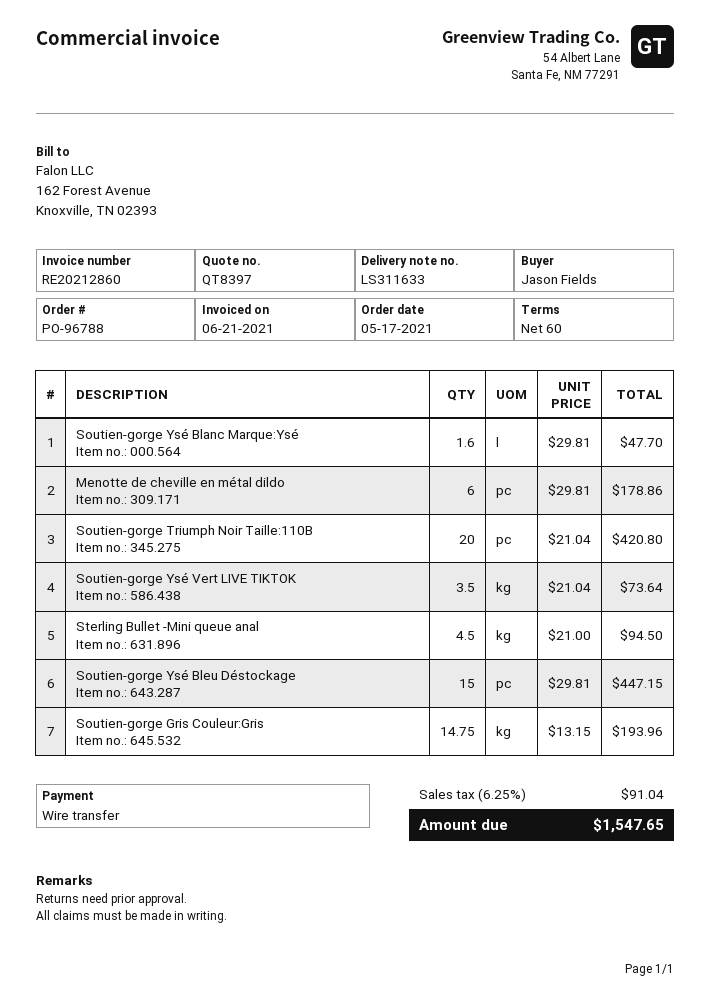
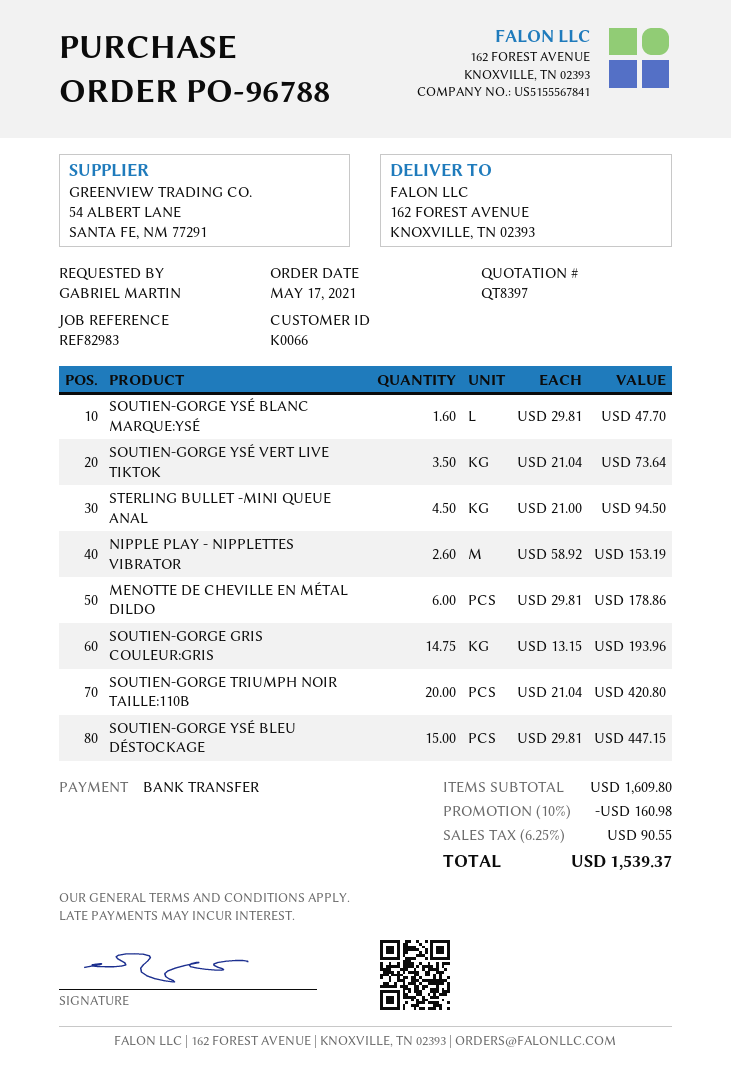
ordered by: Jason Fields -> GABRIEL MARTIN
NIPPLE PLAY - NIPPLETTES VIBRATOR: none -> 2.6 x 58.92 = 153.19
discount: none -> 10% = 160.98
tax: 6.25% = 91.04 -> 6.25% = 90.55
total: 1547.65 -> 1539.37

